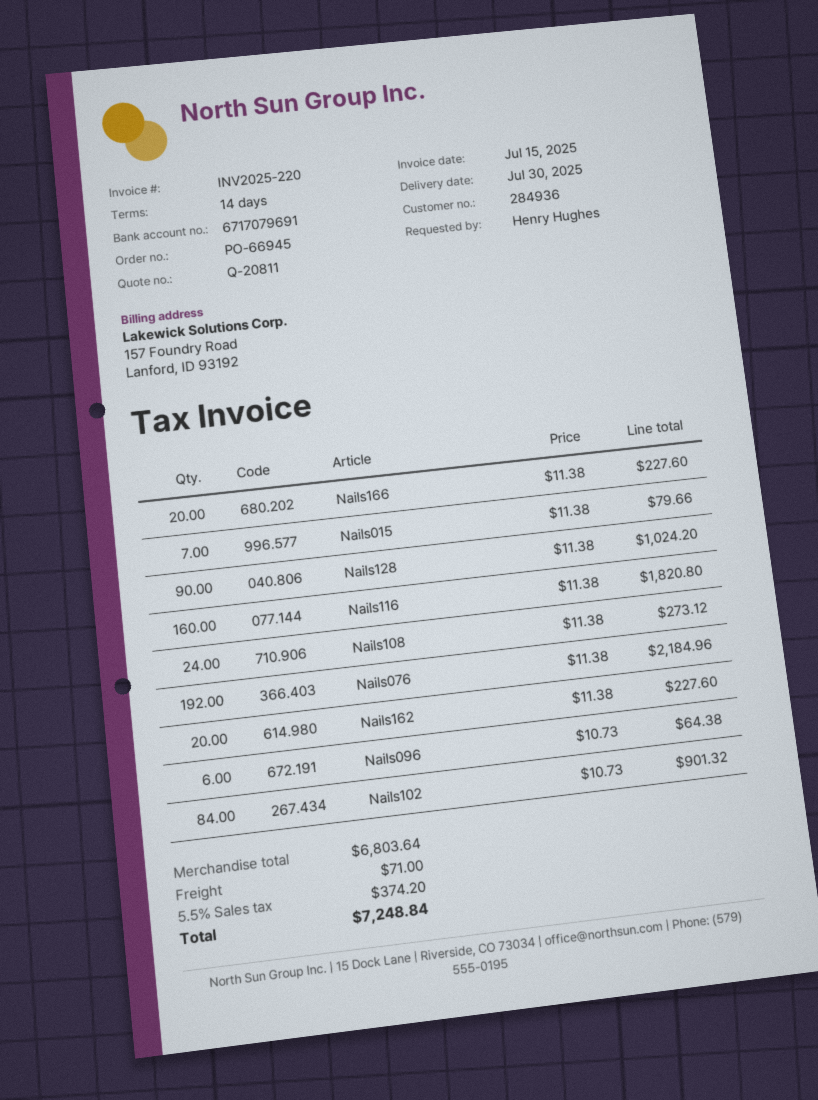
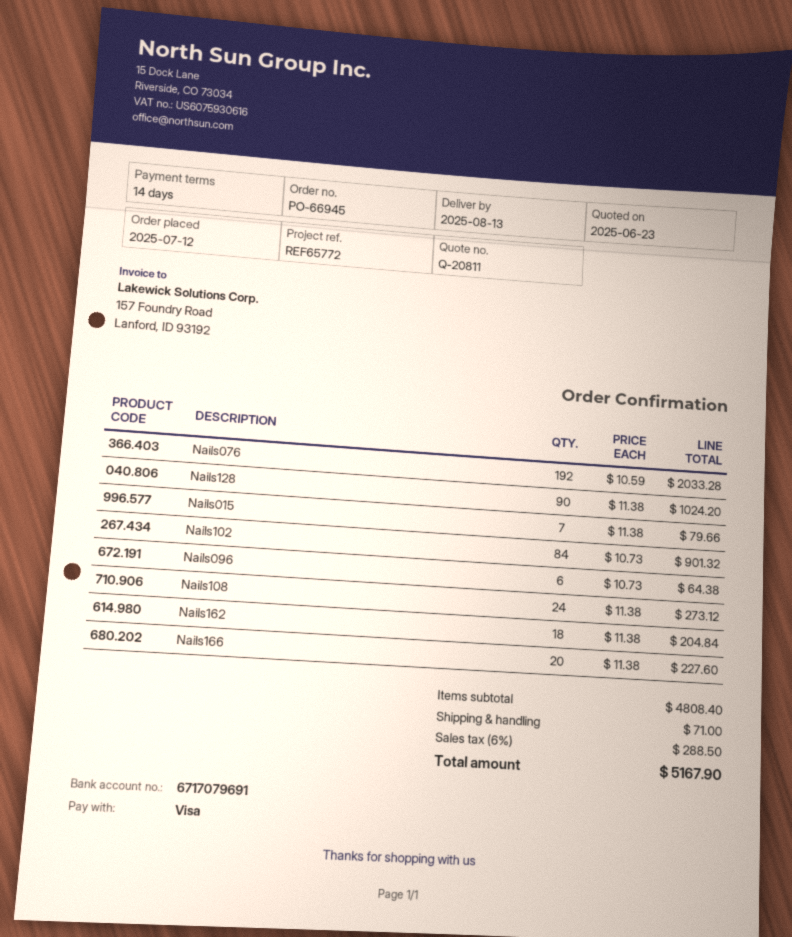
delivery date: 2025-07-30 -> 2025-08-13
Nails116: 160 x 11.38 = 1820.80 -> none
Nails076: 192 x 11.38 = 2184.96 -> 192 x 10.59 = 2033.28
Nails162: 20 x 11.38 = 227.60 -> 18 x 11.38 = 204.84
subtotal: 6803.64 -> 4808.40
tax: 5.5% = 374.20 -> 6% = 288.50
total: 7248.84 -> 5167.90

